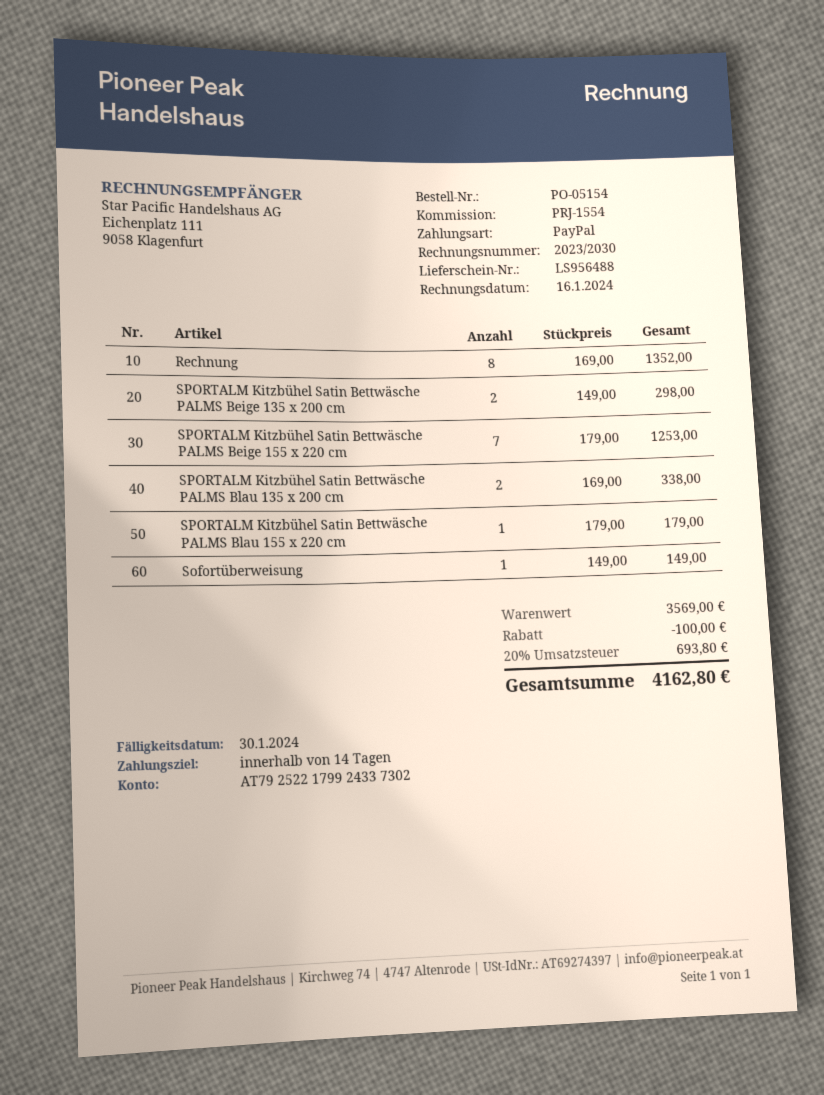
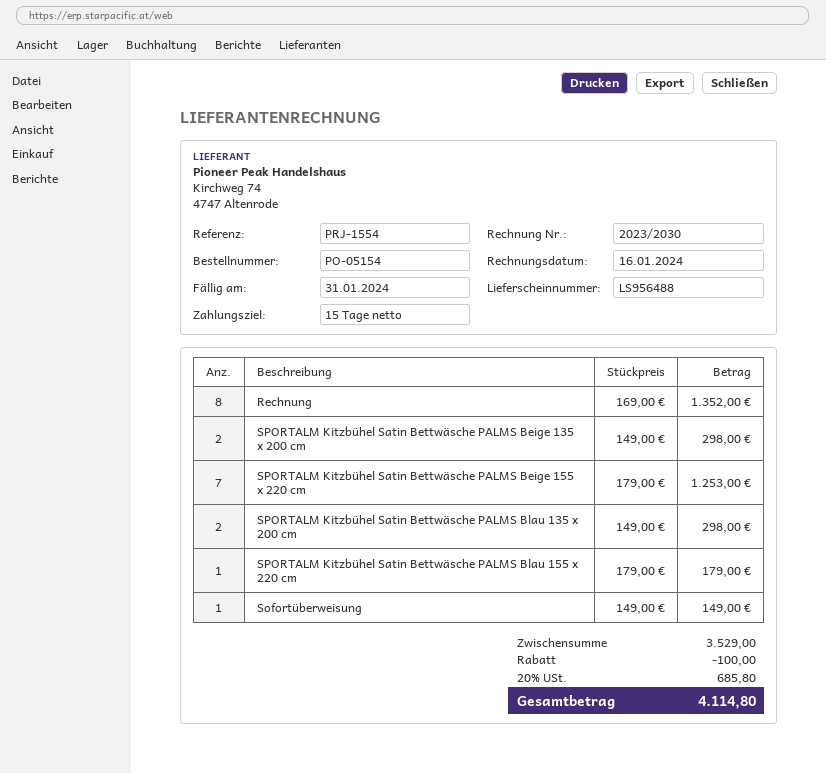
payment terms: 14 days -> 15 days
due date: 2024-01-30 -> 2024-01-31
SPORTALM Kitzbühel Satin Bettwäsche PALMS Blau 135 x 200 cm: 2 x 169.00 = 338.00 -> 2 x 149.00 = 298.00
subtotal: 3569.00 -> 3529.00
tax: 20% = 693.80 -> 20% = 685.80
total: 4162.80 -> 4114.80

